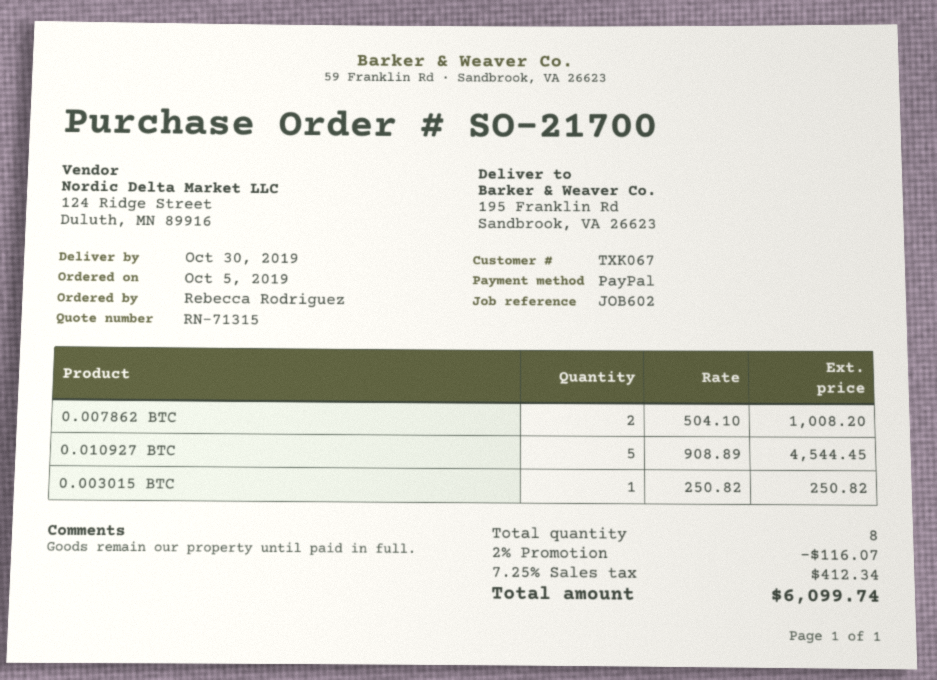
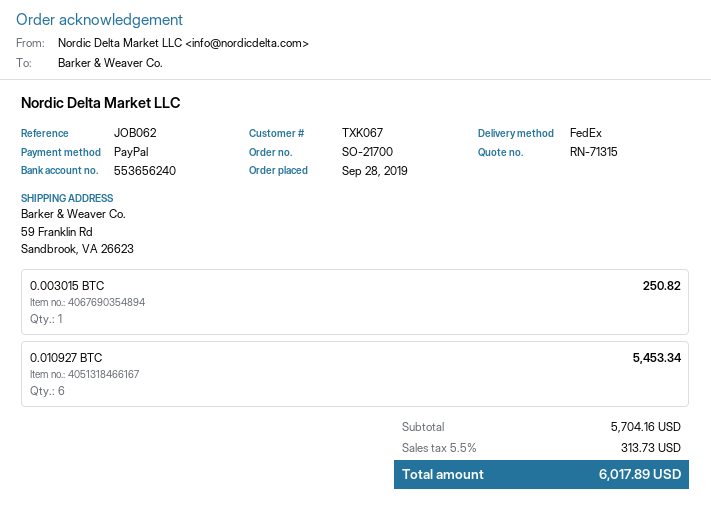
order date: 2019-10-05 -> 2019-09-28
reference: JOB602 -> JOB062
ship to: 195 Franklin Rd, Sandbrook, VA 26623 -> 59 Franklin Rd, Sandbrook, VA 26623
0.007862 BTC: 2 for 1008.20 -> none
0.010927 BTC: 5 for 4544.45 -> 6 for 5453.34
discount: 2% = 116.07 -> none
tax: 7.25% = 412.34 -> 5.5% = 313.73
total: 6099.74 -> 6017.89

